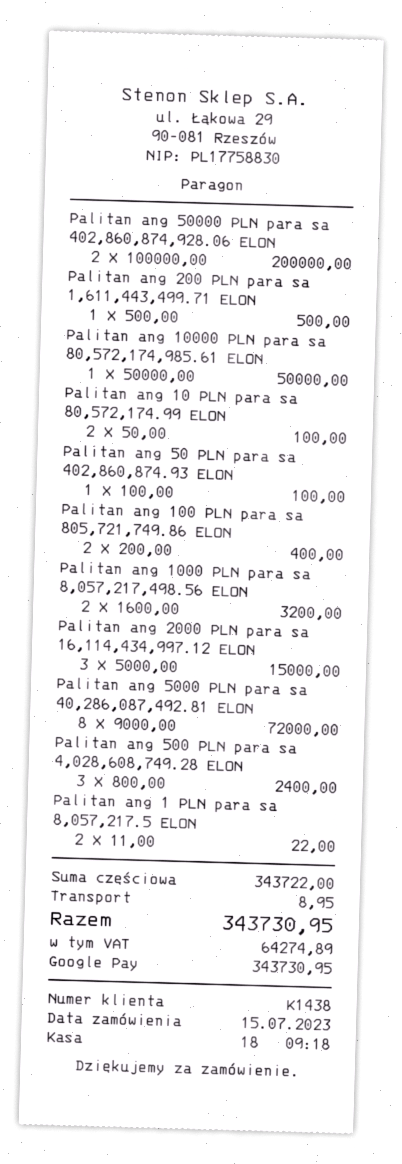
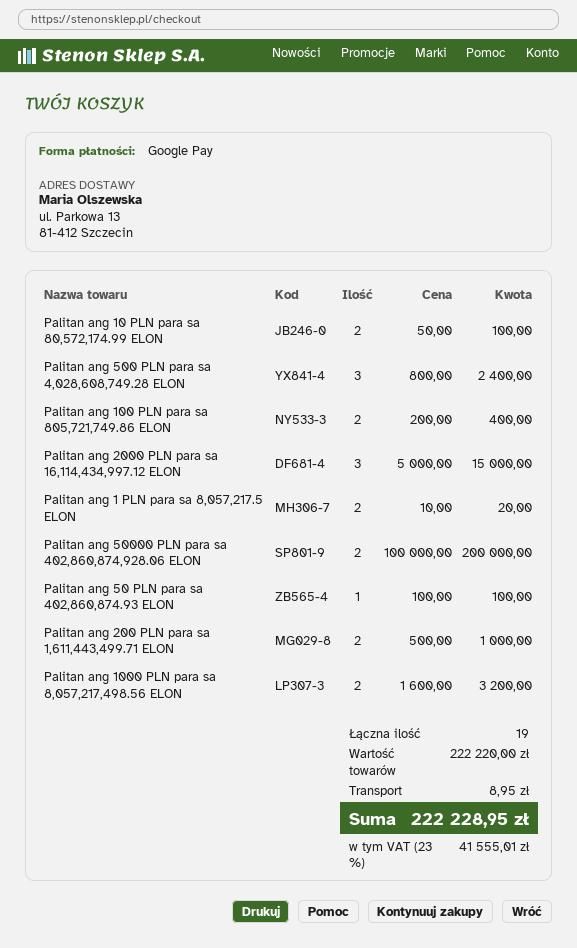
Palitan ang 200 PLN para sa 1,611,443,499.71 ELON: 1 x 500.00 = 500.00 -> 2 x 500.00 = 1000.00
Palitan ang 10000 PLN para sa 80,572,174,985.61 ELON: 1 x 50000.00 = 50000.00 -> none
Palitan ang 5000 PLN para sa 40,286,087,492.81 ELON: 8 x 9000.00 = 72000.00 -> none
Palitan ang 1 PLN para sa 8,057,217.5 ELON: 2 x 11.00 = 22.00 -> 2 x 10.00 = 20.00
subtotal: 343722.00 -> 222220.00
tax: 64274.89 -> 41555.01
total: 343730.95 -> 222228.95

